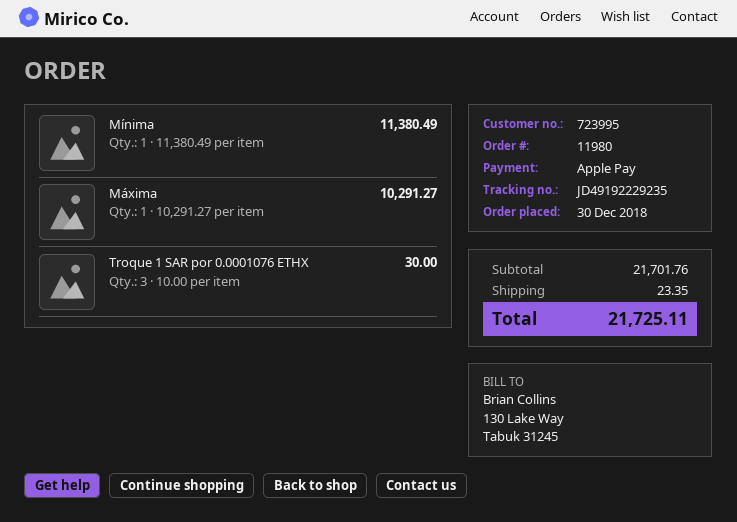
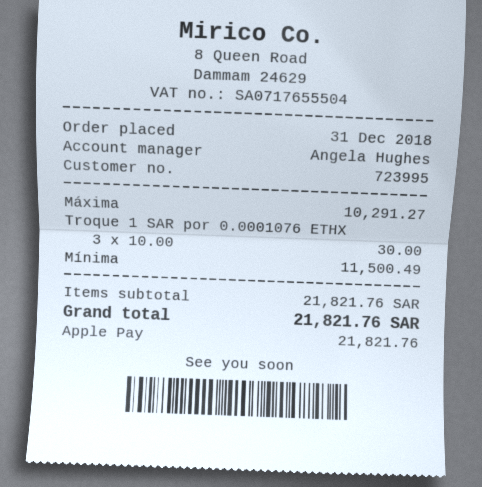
order date: 2018-12-30 -> 2018-12-31
Mínima: 1 x 11380.49 = 11380.49 -> 1 x 11500.49 = 11500.49
subtotal: 21701.76 -> 21821.76
shipping: 23.35 -> none
total: 21725.11 -> 21821.76

